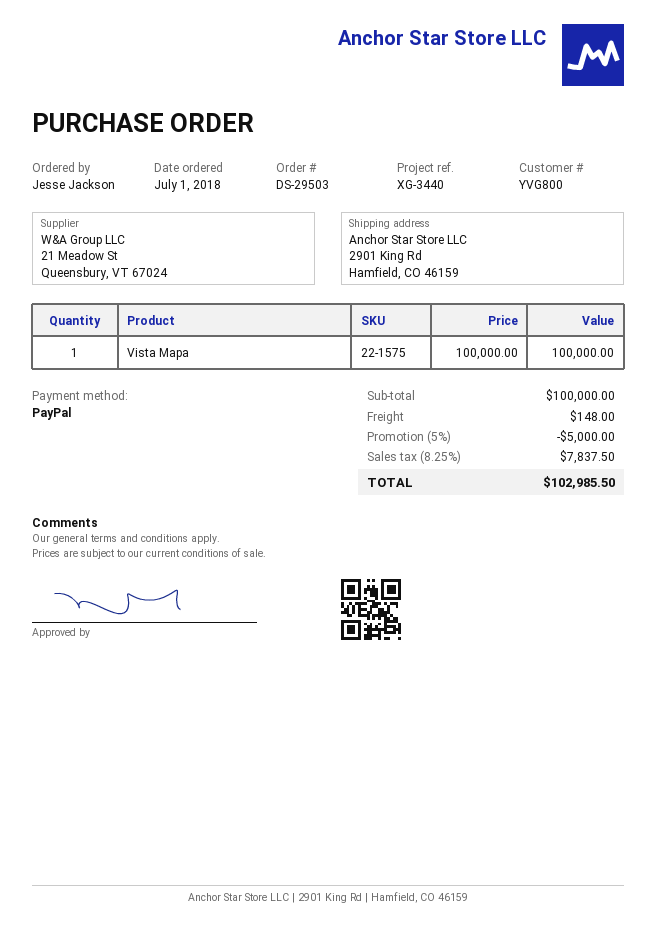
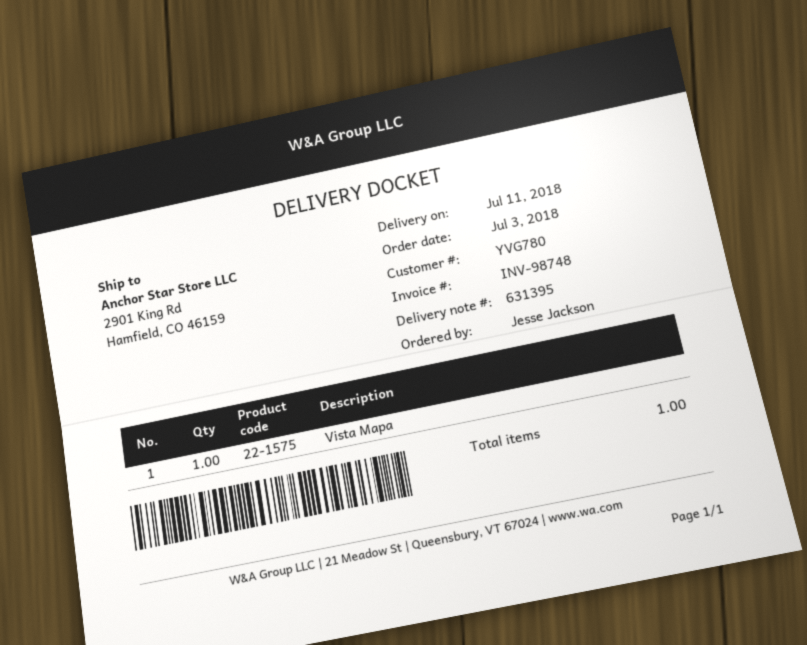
order date: 2018-07-01 -> 2018-07-03
customer number: YVG800 -> YVG780

